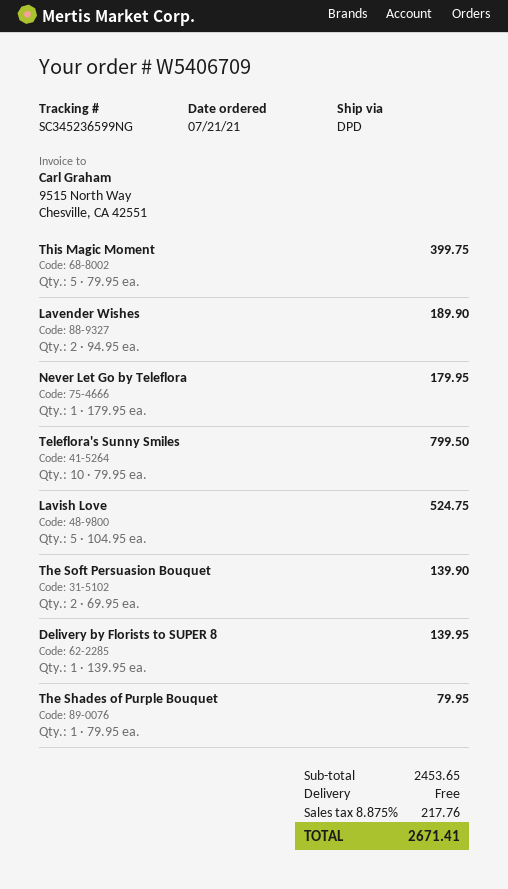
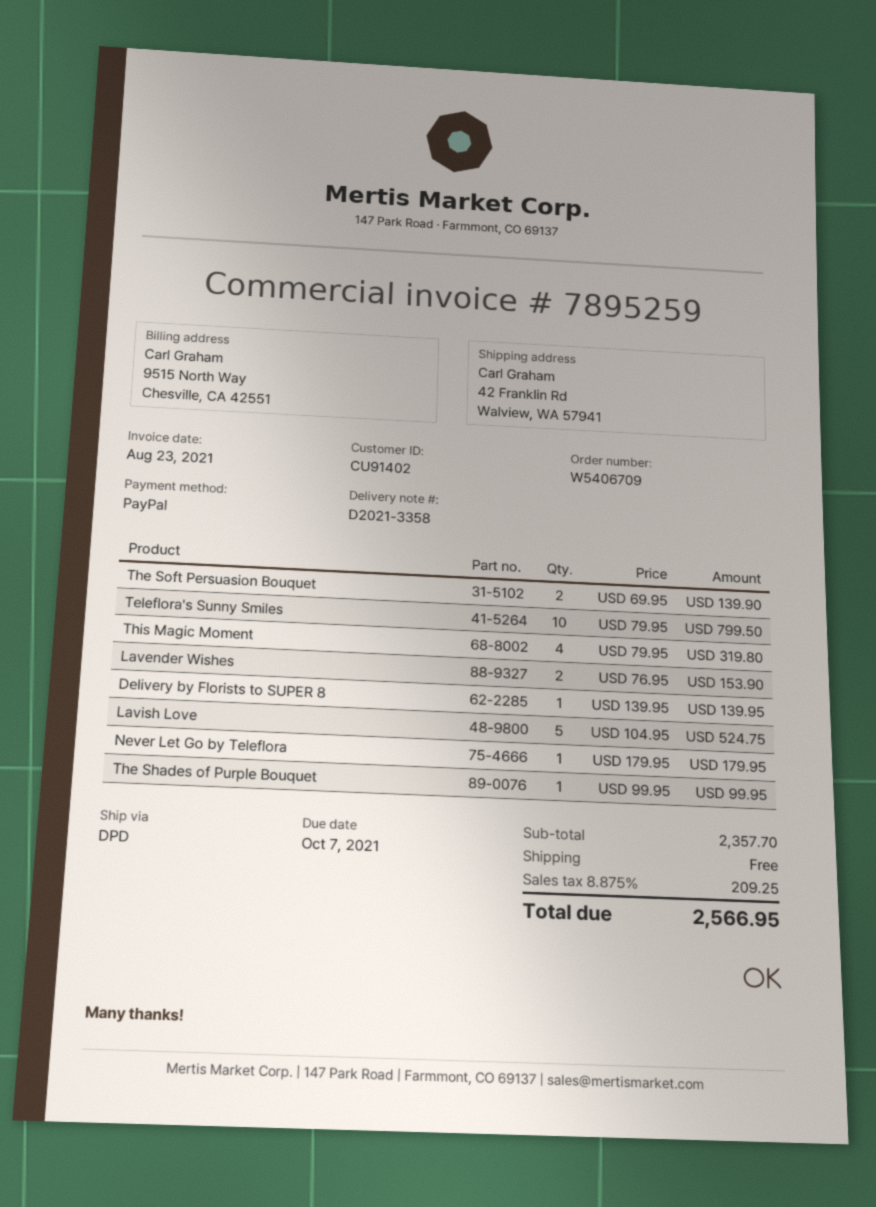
This Magic Moment: 5 x 79.95 = 399.75 -> 4 x 79.95 = 319.80
Lavender Wishes: 2 x 94.95 = 189.90 -> 2 x 76.95 = 153.90
The Shades of Purple Bouquet: 1 x 79.95 = 79.95 -> 1 x 99.95 = 99.95
subtotal: 2453.65 -> 2357.70
tax: 8.875% = 217.76 -> 8.875% = 209.25
total: 2671.41 -> 2566.95

